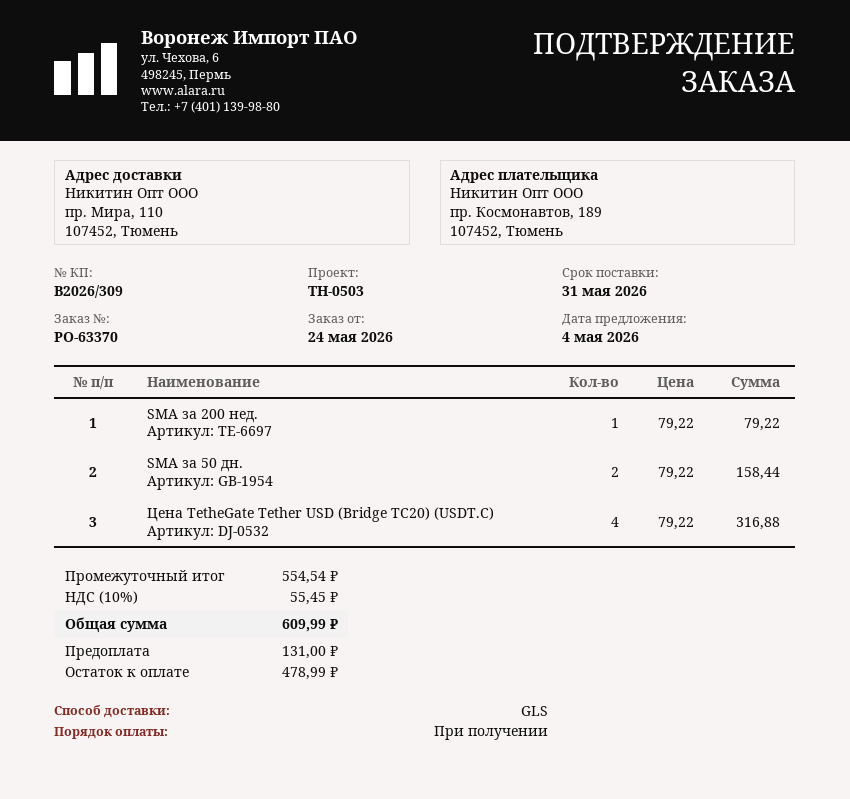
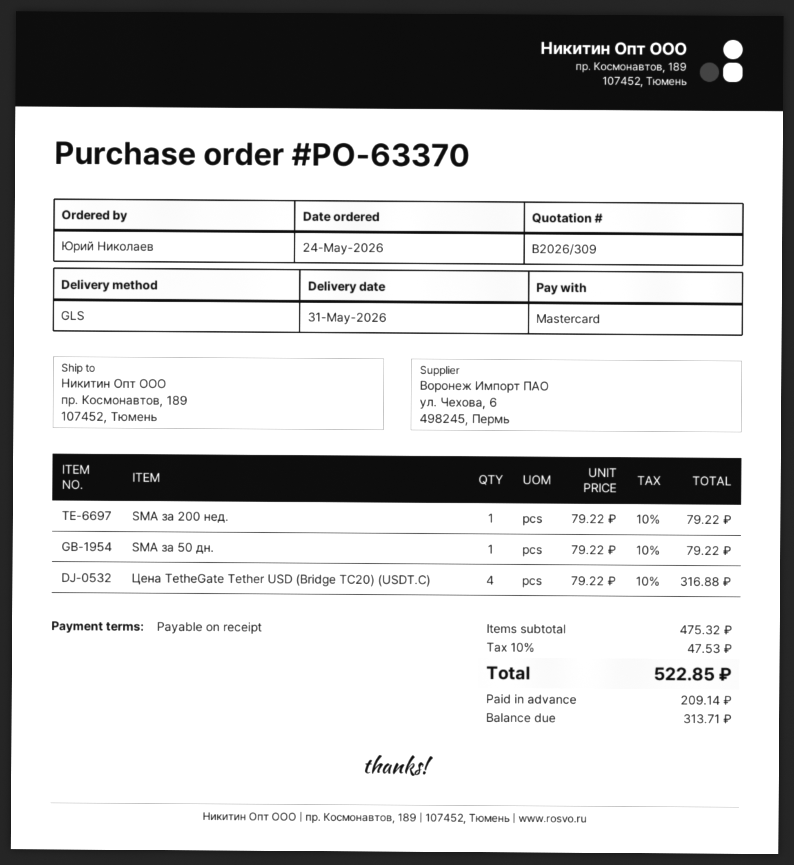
ship to: пр. Мира, 110, 107452, Тюмень -> пр. Космонавтов, 189, 107452, Тюмень
SMA за 50 дн.: 2 x 79.22 = 158.44 -> 1 x 79.22 = 79.22
subtotal: 554.54 -> 475.32
tax: 10% = 55.45 -> 10% = 47.53
total: 609.99 -> 522.85
deposit: 131.00 -> 209.14
balance: 478.99 -> 313.71

